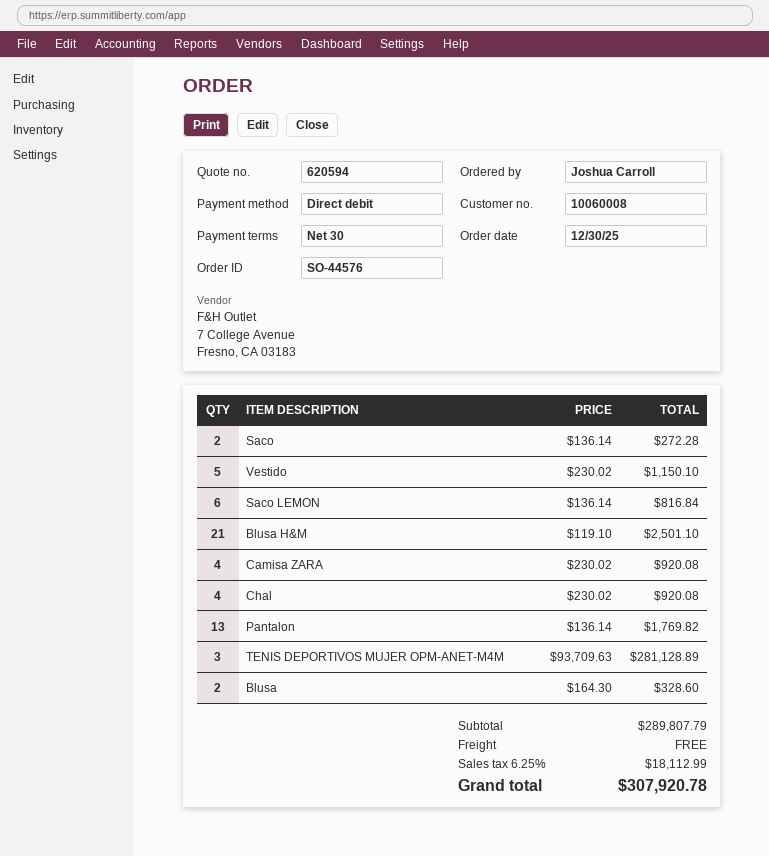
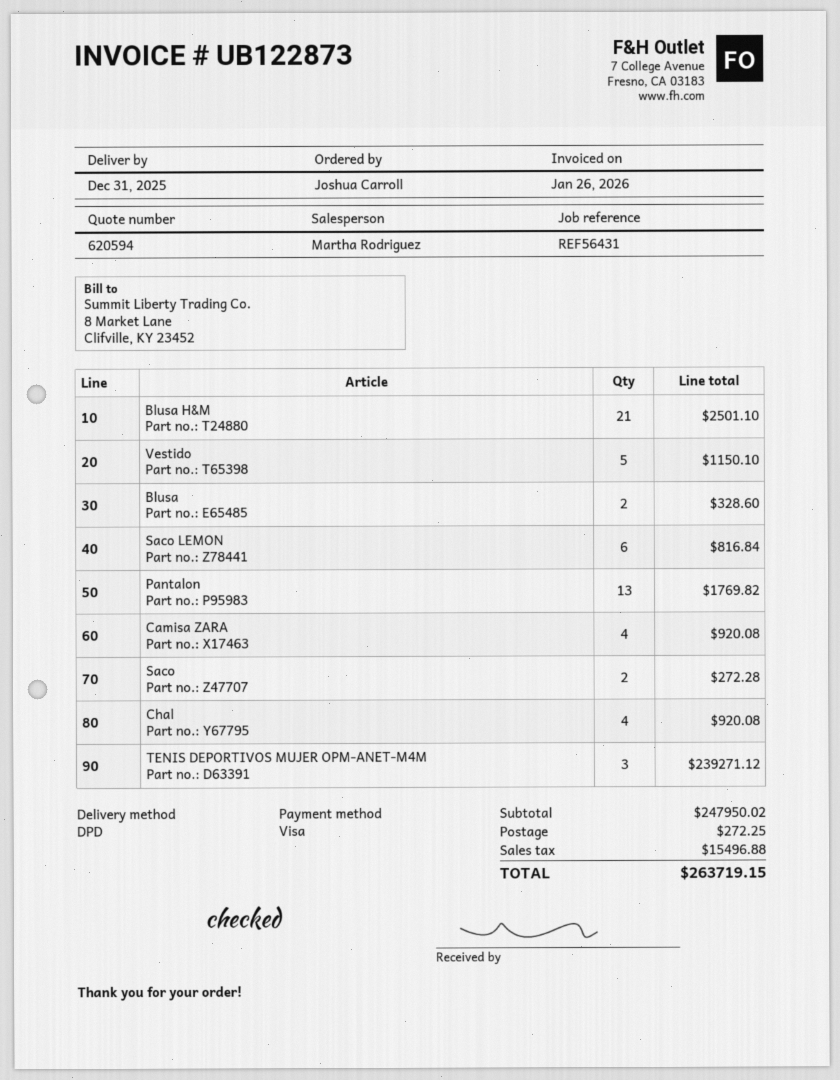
payment method: direct debit -> Visa
TENIS DEPORTIVOS MUJER OPM-ANET-M4M: 3 for 281128.89 -> 3 for 239271.12
subtotal: 289807.79 -> 247950.02
shipping: 0.00 -> 272.25
tax: 18112.99 -> 15496.88
total: 307920.78 -> 263719.15

